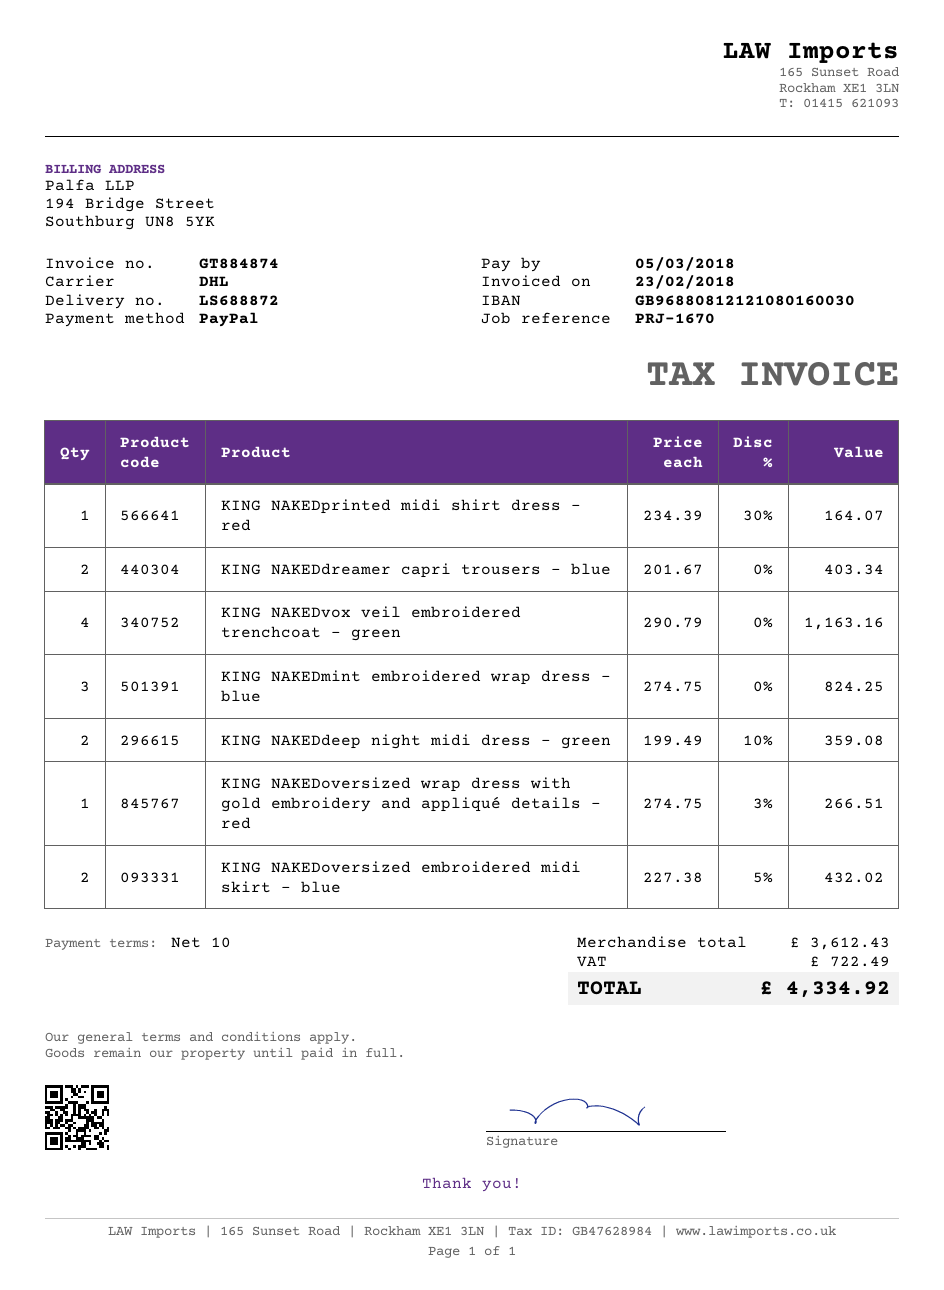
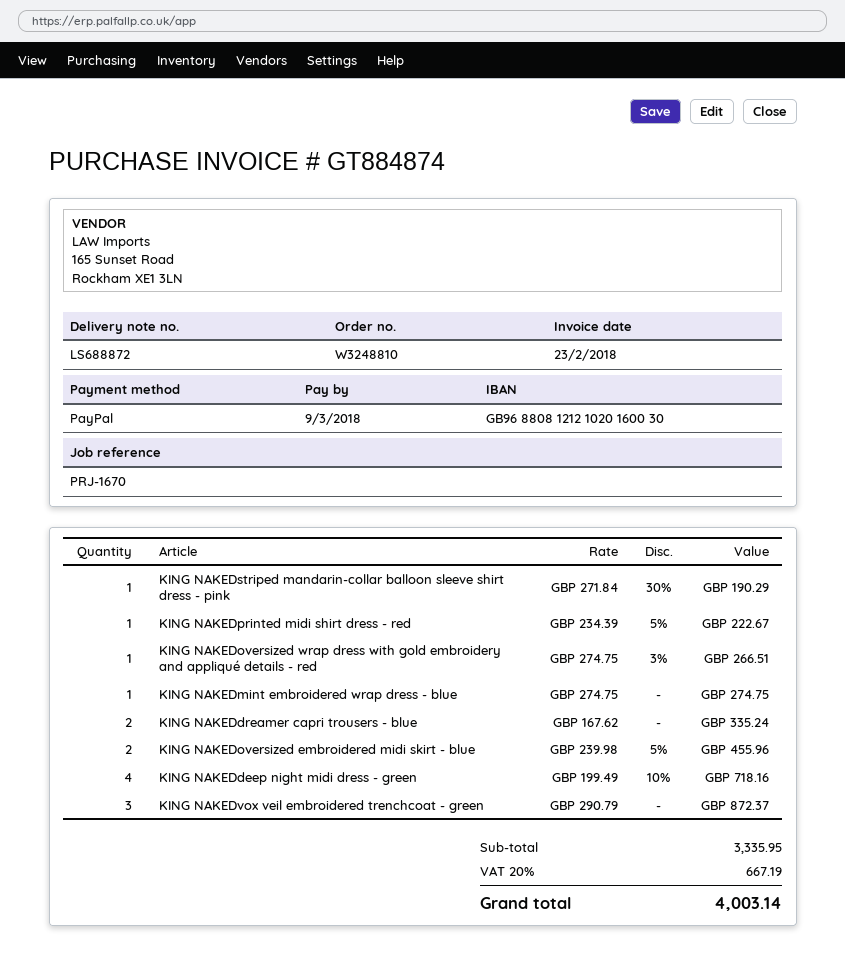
due date: 2018-03-05 -> 2018-03-09
bank account: GB96880812121080160030 -> GB96880812121020160030
KING NAKEDprinted midi shirt dress - red: 1 x 234.39 - 30% = 164.07 -> 1 x 234.39 - 5% = 222.67
KING NAKEDdreamer capri trousers - blue: 2 x 201.67 = 403.34 -> 2 x 167.62 = 335.24
KING NAKEDvox veil embroidered trenchcoat - green: 4 x 290.79 = 1163.16 -> 3 x 290.79 = 872.37
KING NAKEDmint embroidered wrap dress - blue: 3 x 274.75 = 824.25 -> 1 x 274.75 = 274.75
KING NAKEDdeep night midi dress - green: 2 x 199.49 - 10% = 359.08 -> 4 x 199.49 - 10% = 718.16
KING NAKEDoversized embroidered midi skirt - blue: 2 x 227.38 - 5% = 432.02 -> 2 x 239.98 - 5% = 455.96
KING NAKEDstriped mandarin-collar balloon sleeve shirt dress - pink: none -> 1 x 271.84 - 30% = 190.29
subtotal: 3612.43 -> 3335.95
tax: 722.49 -> 667.19
total: 4334.92 -> 4003.14

